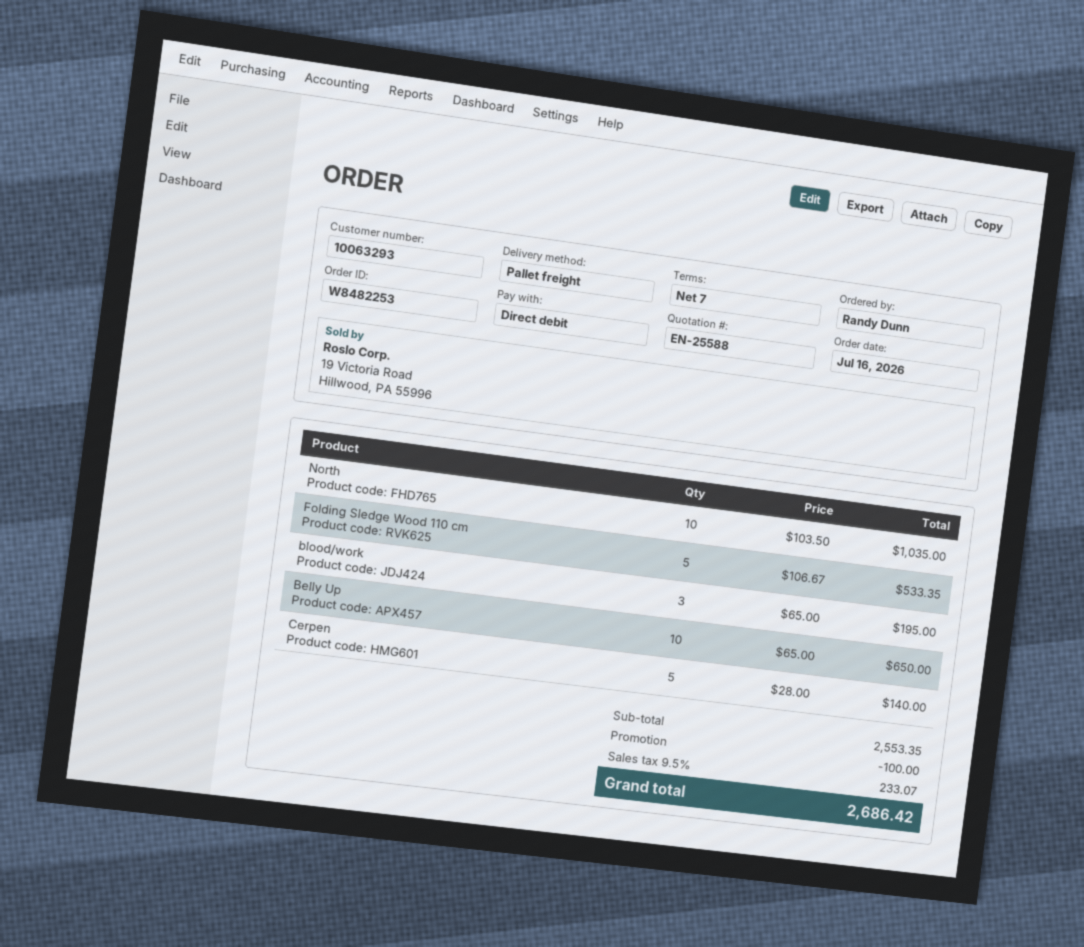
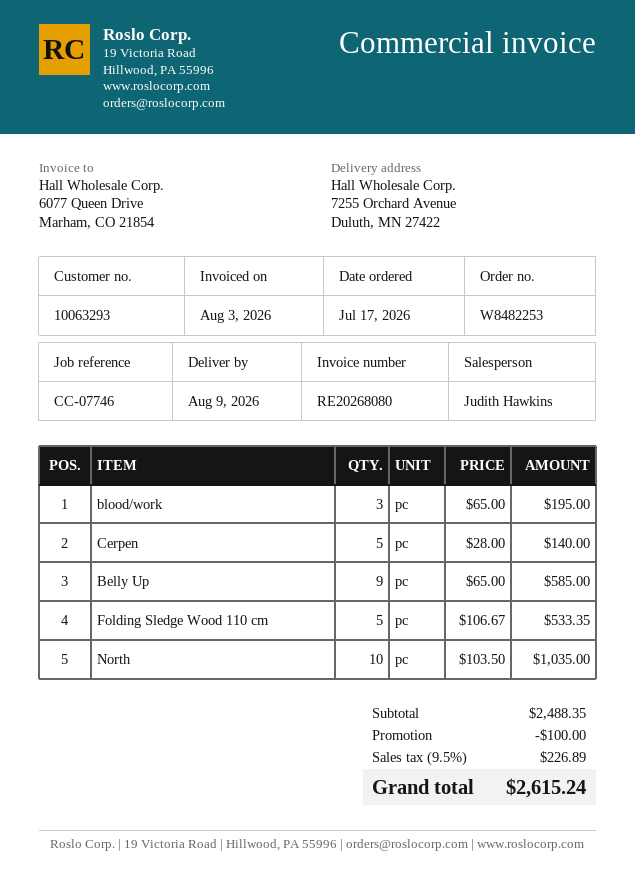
order date: 2026-07-16 -> 2026-07-17
Belly Up: 10 x 65.00 = 650.00 -> 9 x 65.00 = 585.00
subtotal: 2553.35 -> 2488.35
tax: 9.5% = 233.07 -> 9.5% = 226.89
total: 2686.42 -> 2615.24

